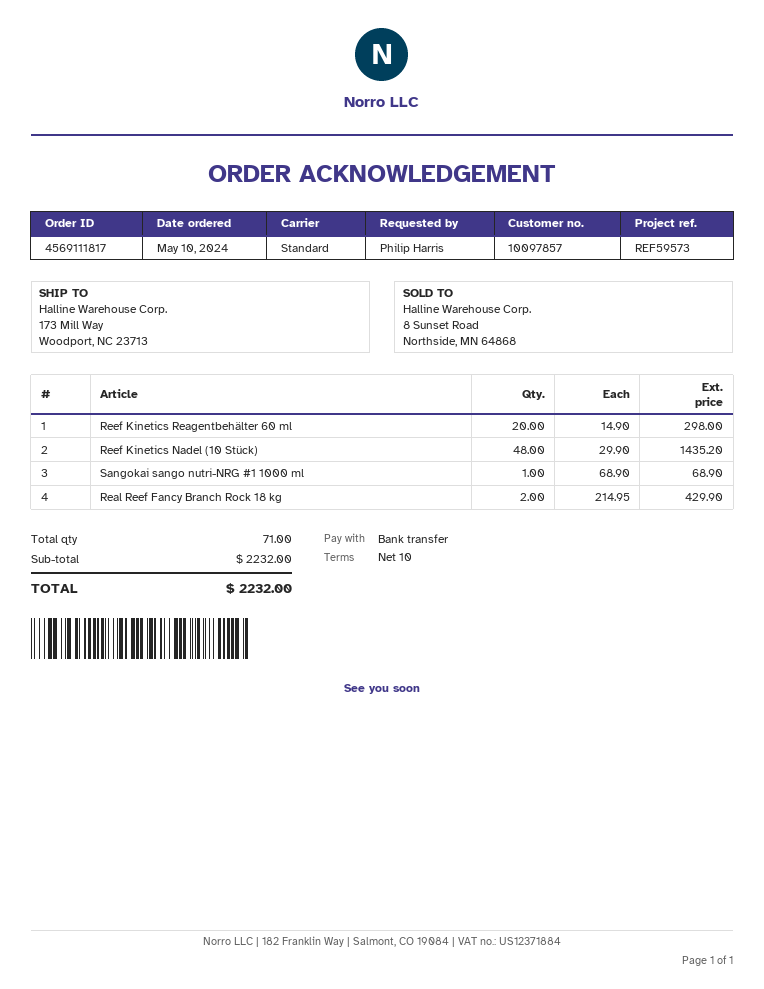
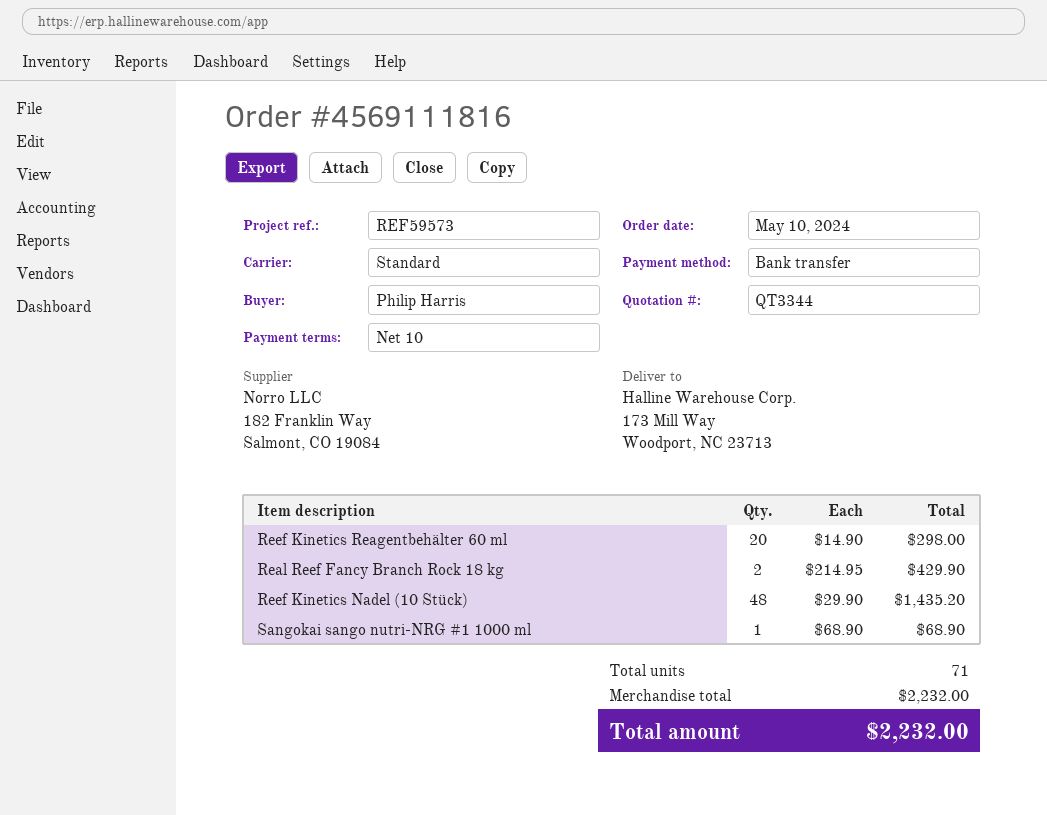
order number: 4569111817 -> 4569111816

